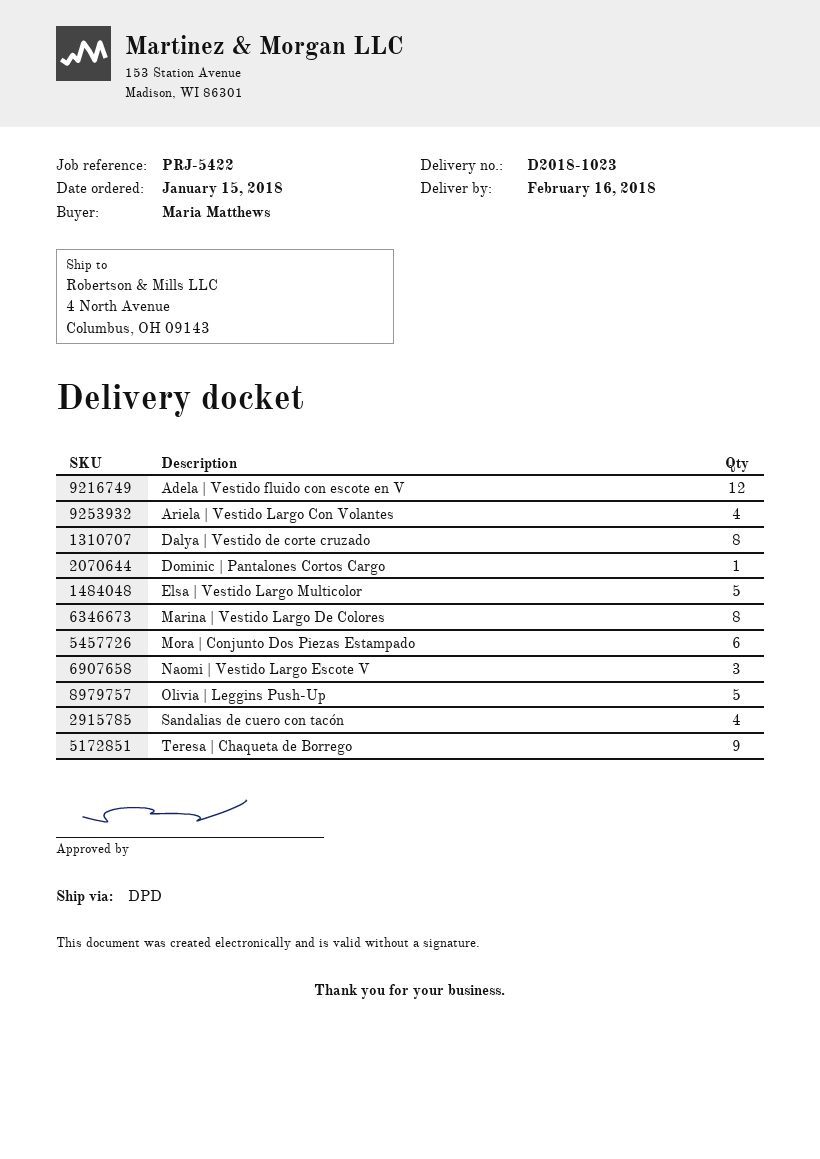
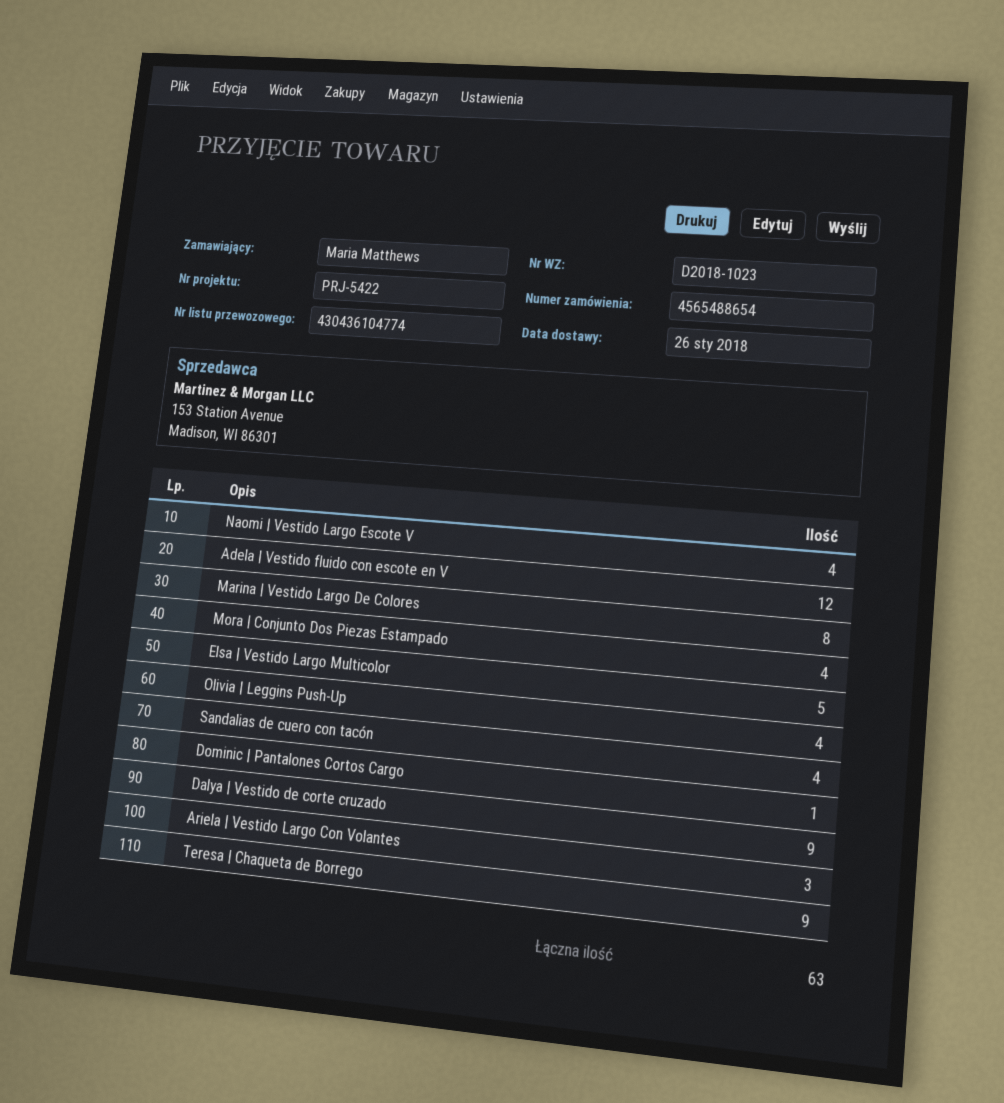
delivery date: 2018-02-16 -> 2018-01-26
Ariela | Vestido Largo Con Volantes: 4 -> 3
Dalya | Vestido de corte cruzado: 8 -> 9
Mora | Conjunto Dos Piezas Estampado: 6 -> 4
Naomi | Vestido Largo Escote V: 3 -> 4
Olivia | Leggins Push-Up: 5 -> 4

